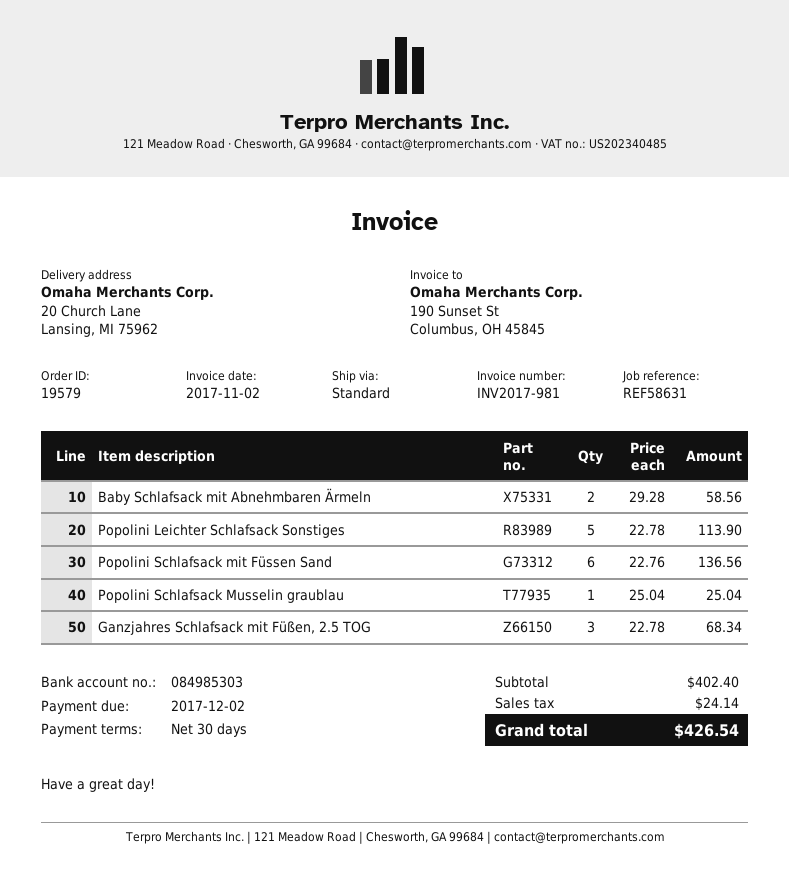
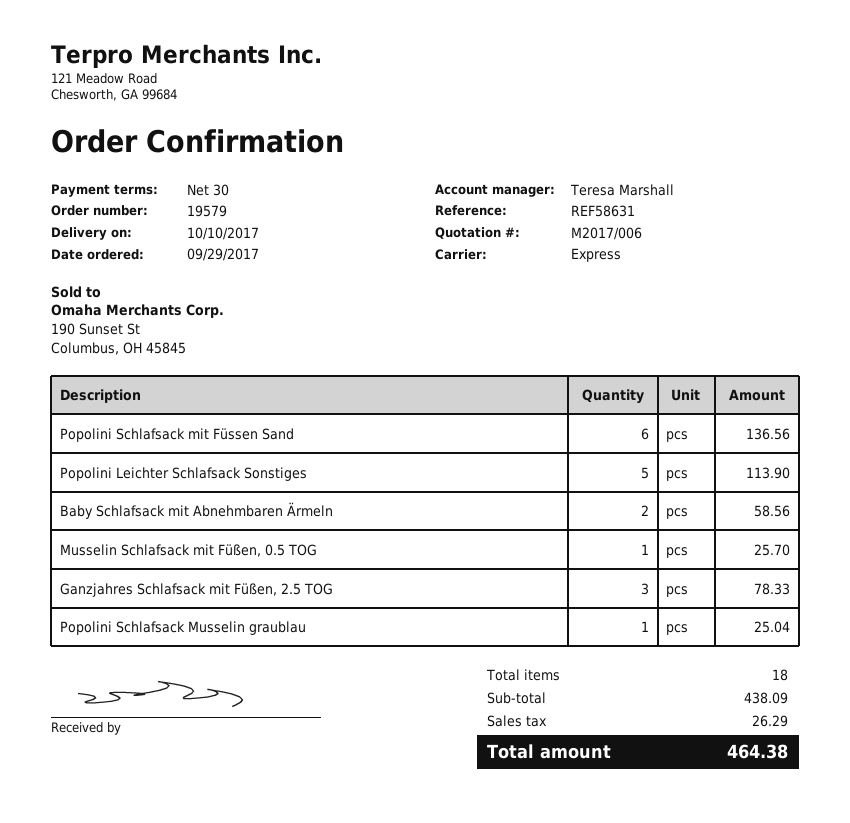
shipping method: standard -> express
Ganzjahres Schlafsack mit Füßen, 2.5 TOG: 3 for 68.34 -> 3 for 78.33
Musselin Schlafsack mit Füßen, 0.5 TOG: none -> 1 for 25.70
subtotal: 402.40 -> 438.09
tax: 24.14 -> 26.29
total: 426.54 -> 464.38

